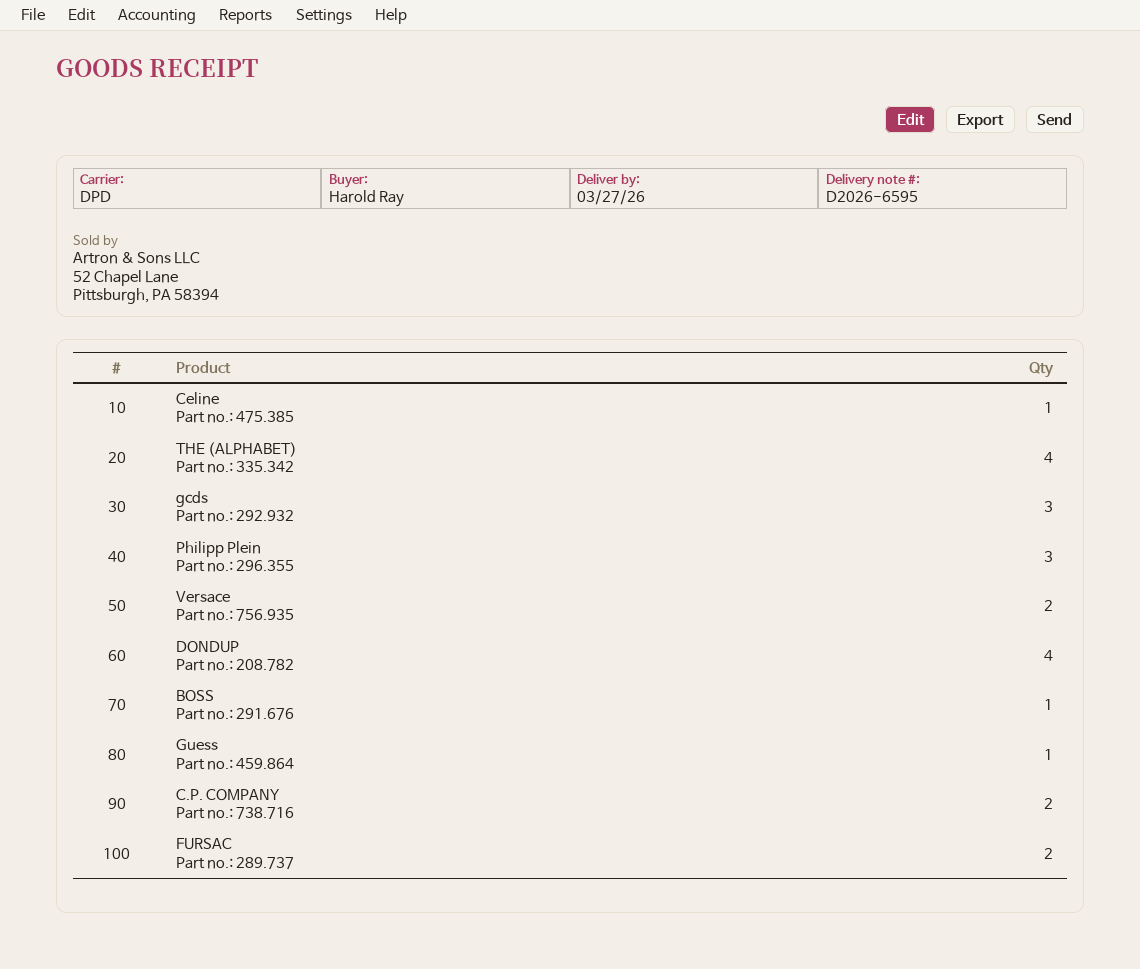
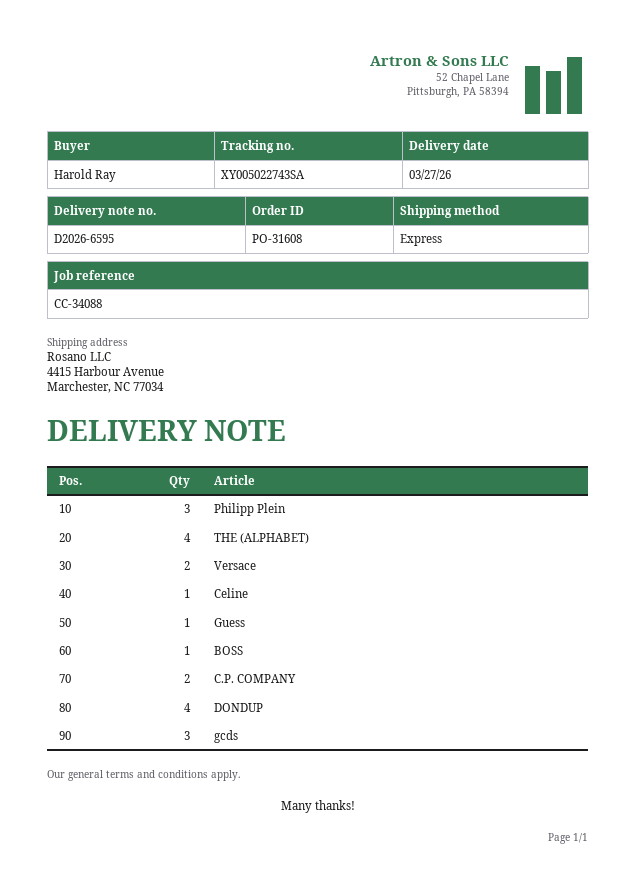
shipping method: DPD -> express
FURSAC: 2 -> none

